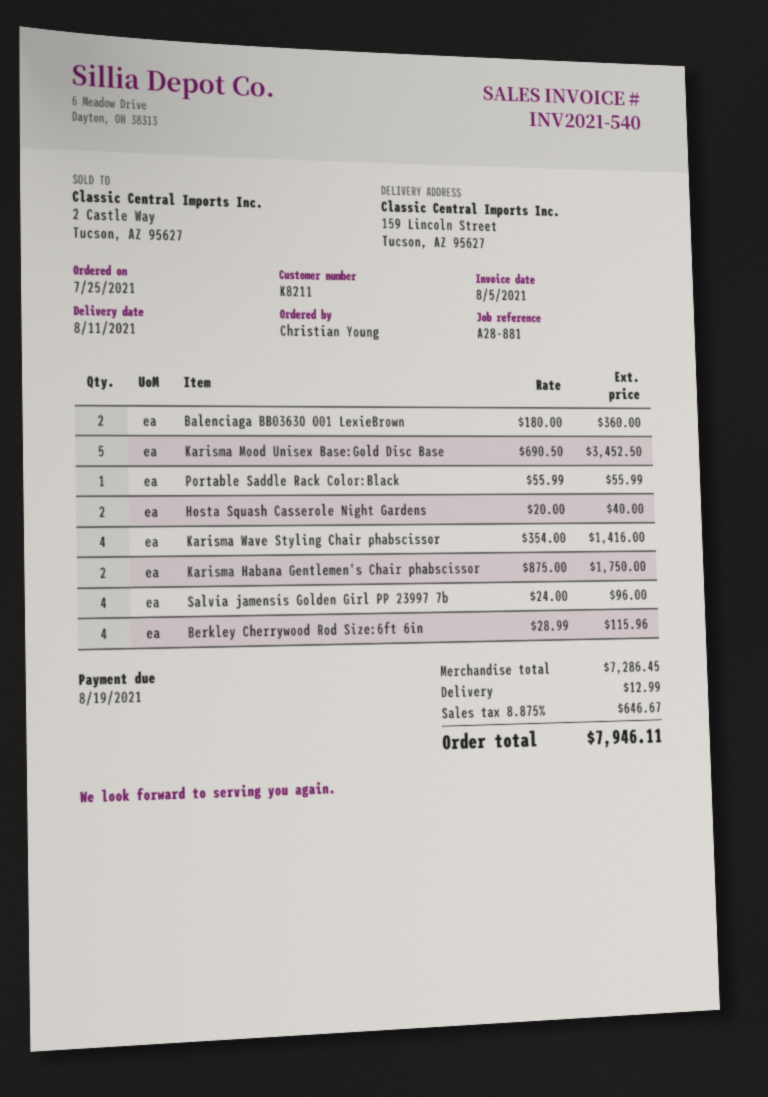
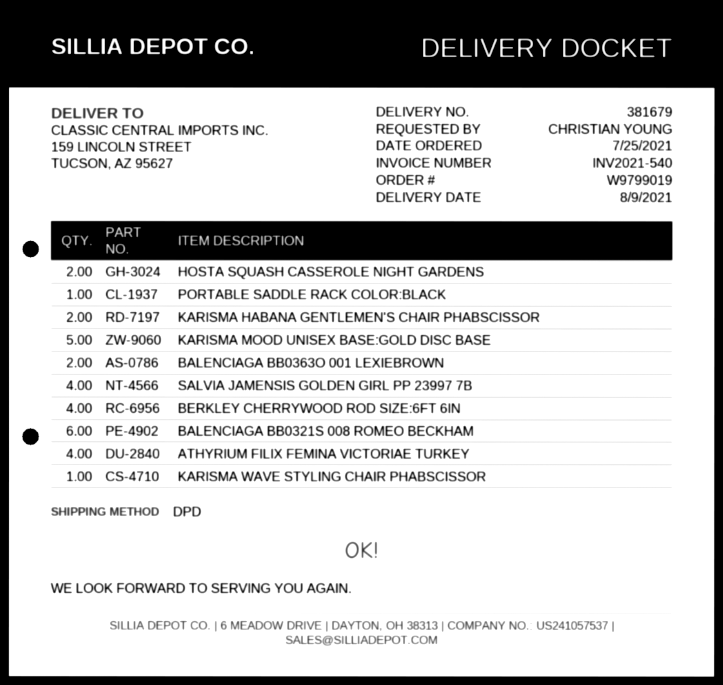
delivery date: 2021-08-11 -> 2021-08-09
Karisma Wave Styling Chair phabscissor: 4 -> 1
BALENCIAGA BB0321S 008 ROMEO BECKHAM: none -> 6
ATHYRIUM FILIX FEMINA VICTORIAE TURKEY: none -> 4

